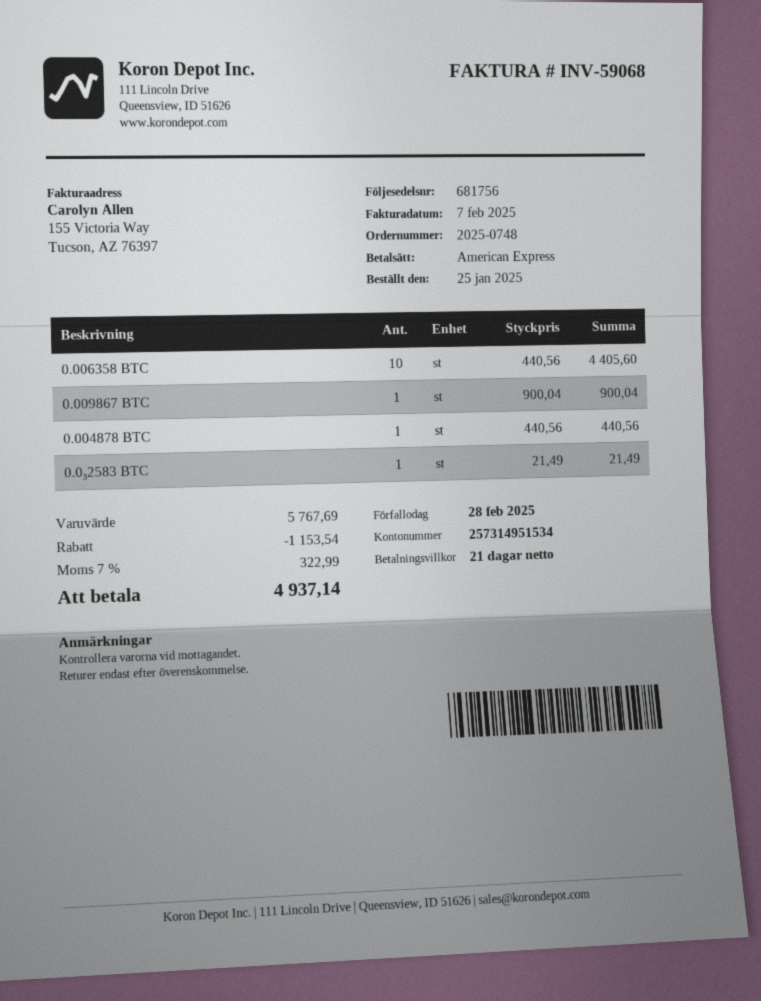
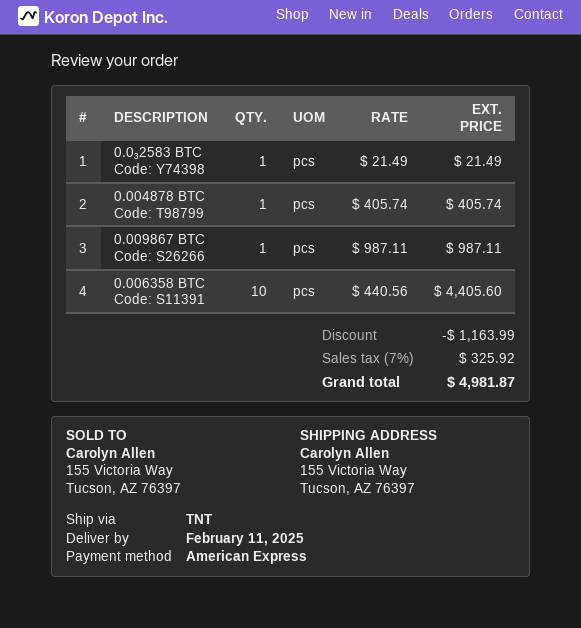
0.009867 BTC: 1 x 900.04 = 900.04 -> 1 x 987.11 = 987.11
0.004878 BTC: 1 x 440.56 = 440.56 -> 1 x 405.74 = 405.74
discount: 1153.54 -> 1163.99
tax: 7% = 322.99 -> 7% = 325.92
total: 4937.14 -> 4981.87

